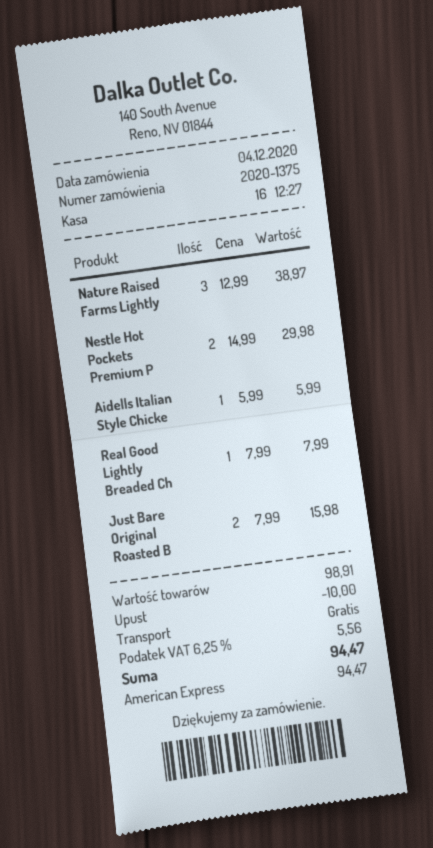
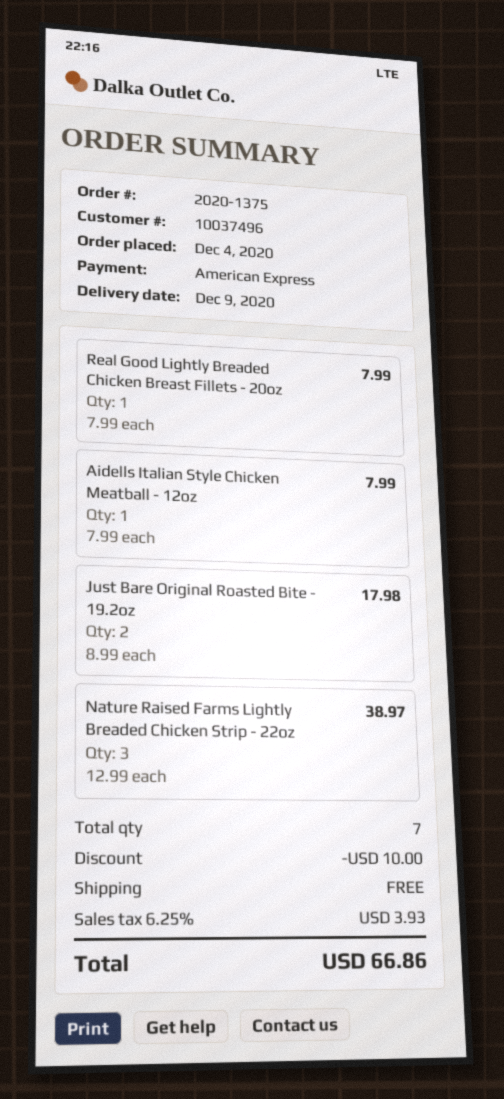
Nestle Hot Pockets Premium P: 2 x 14.99 = 29.98 -> none
Aidells Italian Style Chicke: 1 x 5.99 = 5.99 -> 1 x 7.99 = 7.99
Just Bare Original Roasted B: 2 x 7.99 = 15.98 -> 2 x 8.99 = 17.98
tax: 6.25% = 5.56 -> 6.25% = 3.93
total: 94.47 -> 66.86

